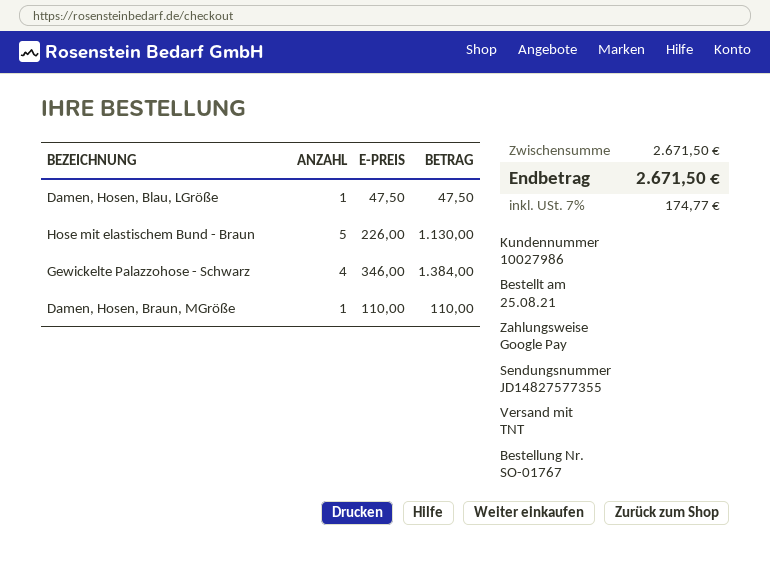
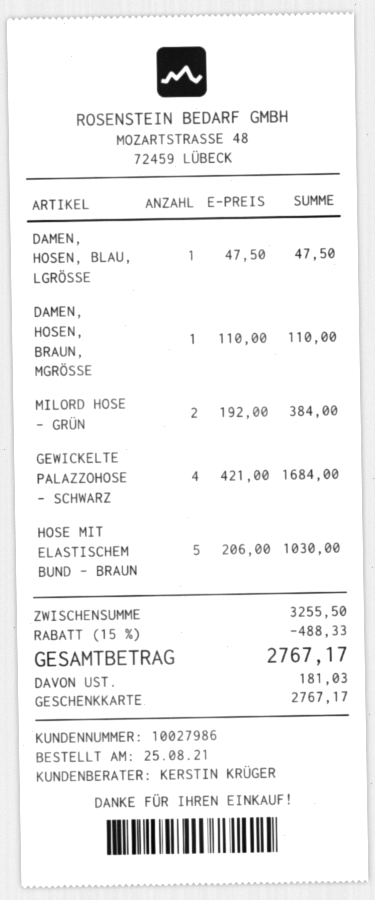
payment method: Google Pay -> gift card
Hose mit elastischem Bund - Braun: 5 x 226.00 = 1130.00 -> 5 x 206.00 = 1030.00
Gewickelte Palazzohose - Schwarz: 4 x 346.00 = 1384.00 -> 4 x 421.00 = 1684.00
MILORD HOSE - GRÜN: none -> 2 x 192.00 = 384.00
subtotal: 2671.50 -> 3255.50
discount: none -> 15% = 488.33
tax: 174.77 -> 181.03
total: 2671.50 -> 2767.17

